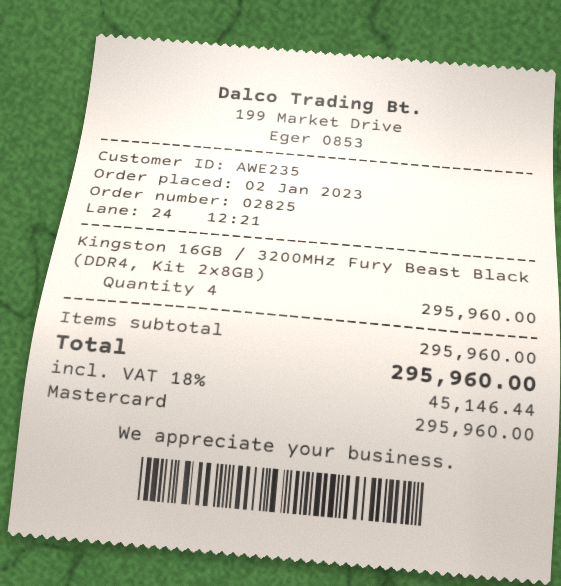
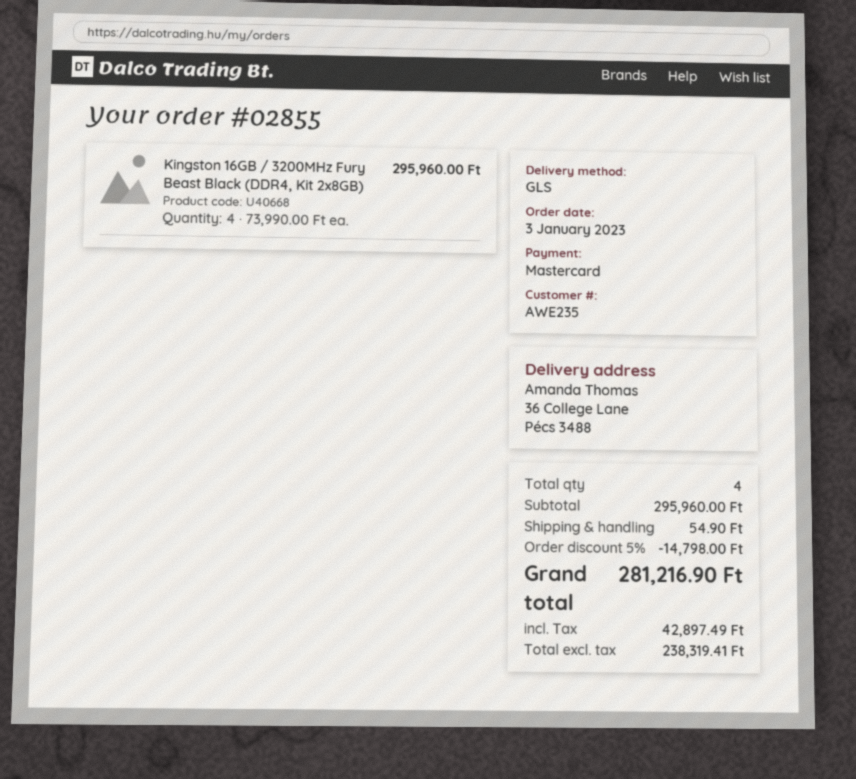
order number: 02825 -> 02855
order date: 2023-01-02 -> 2023-01-03
discount: none -> 5% = 14798.00
shipping: none -> 54.90
tax: 45146.44 -> 42897.49
total: 295960.00 -> 281216.90

